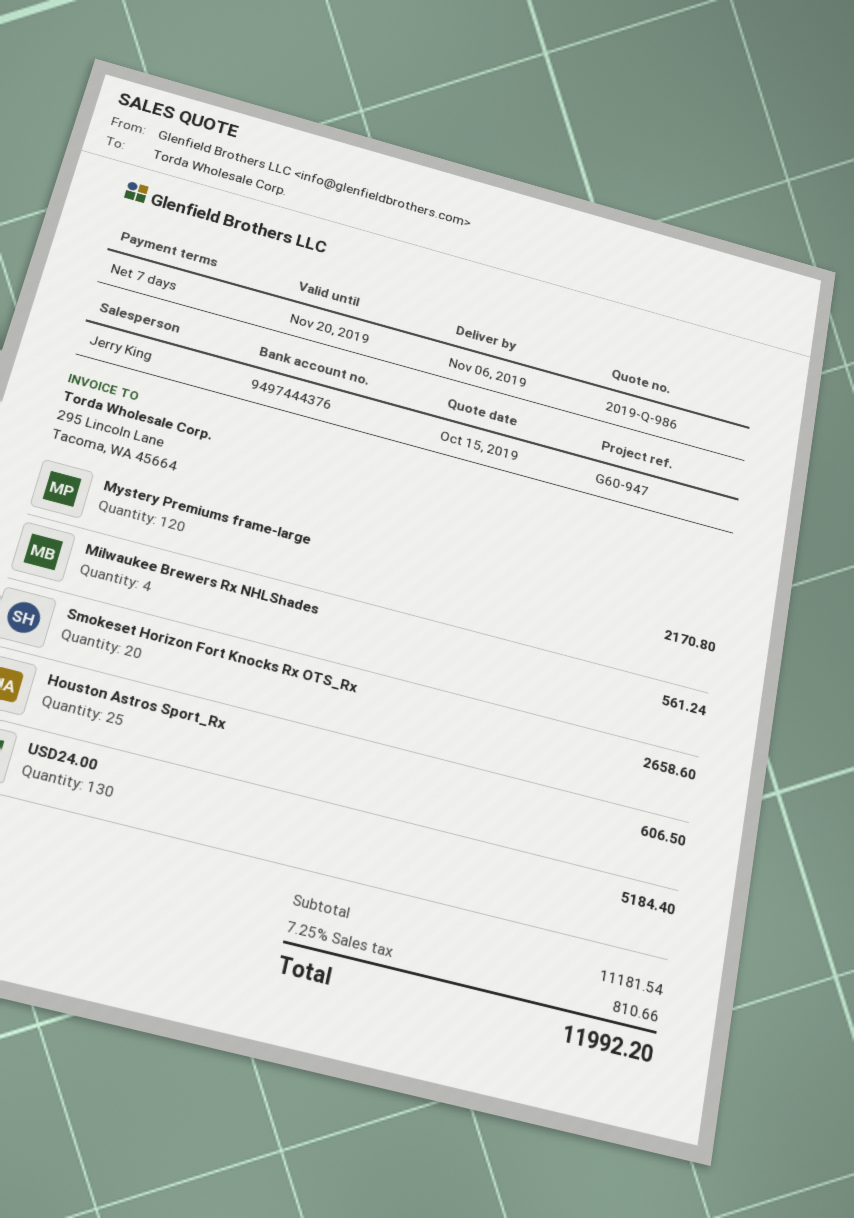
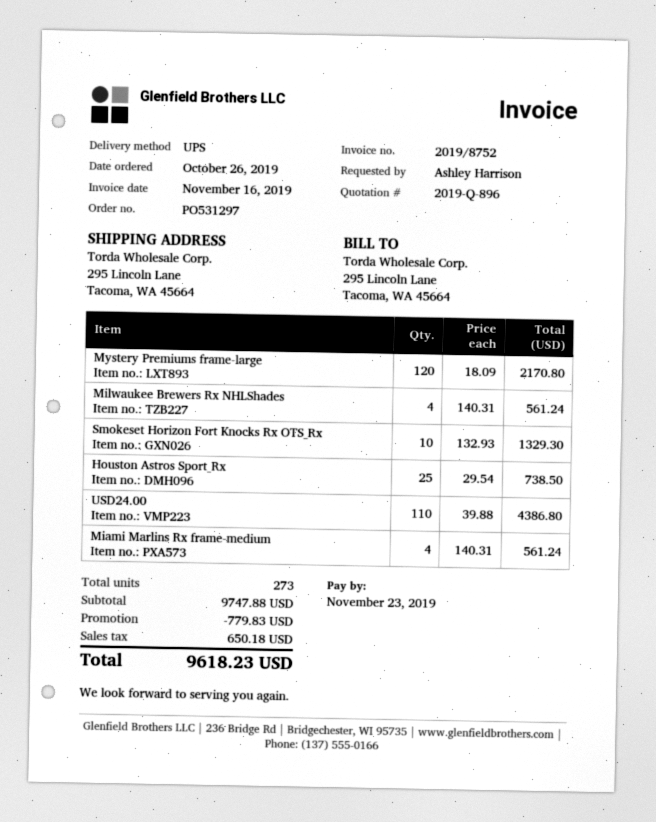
quote number: 2019-Q-986 -> 2019-Q-896
Smokeset Horizon Fort Knocks Rx OTS_Rx: 20 for 2658.60 -> 10 for 1329.30
Houston Astros Sport_Rx: 25 for 606.50 -> 25 for 738.50
USD24.00: 130 for 5184.40 -> 110 for 4386.80
Miami Marlins Rx frame-medium: none -> 4 for 561.24
subtotal: 11181.54 -> 9747.88
discount: none -> 779.83
tax: 810.66 -> 650.18
total: 11992.20 -> 9618.23

